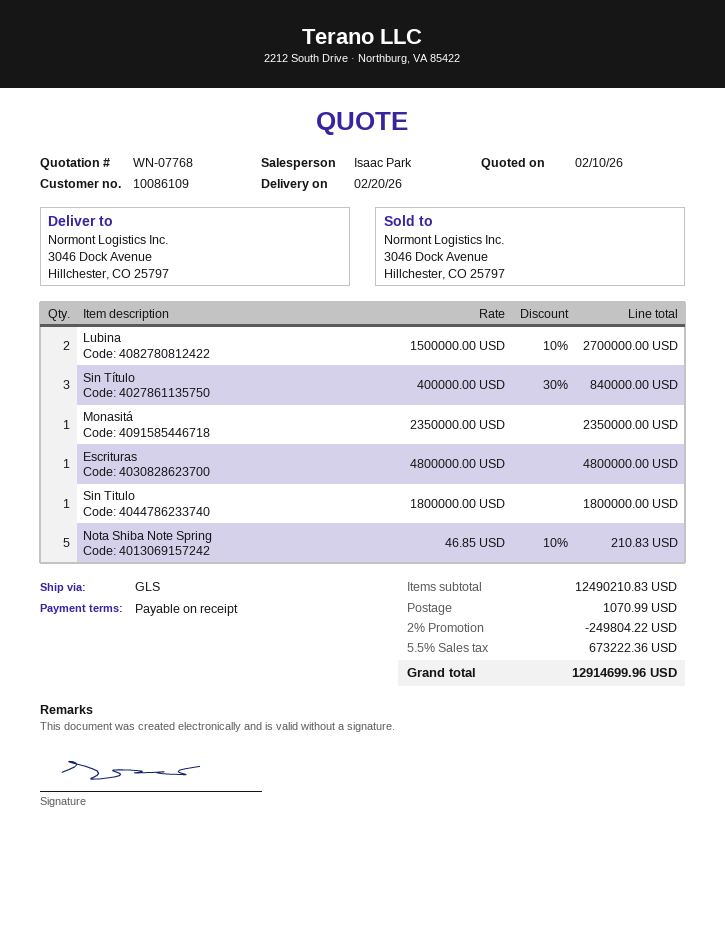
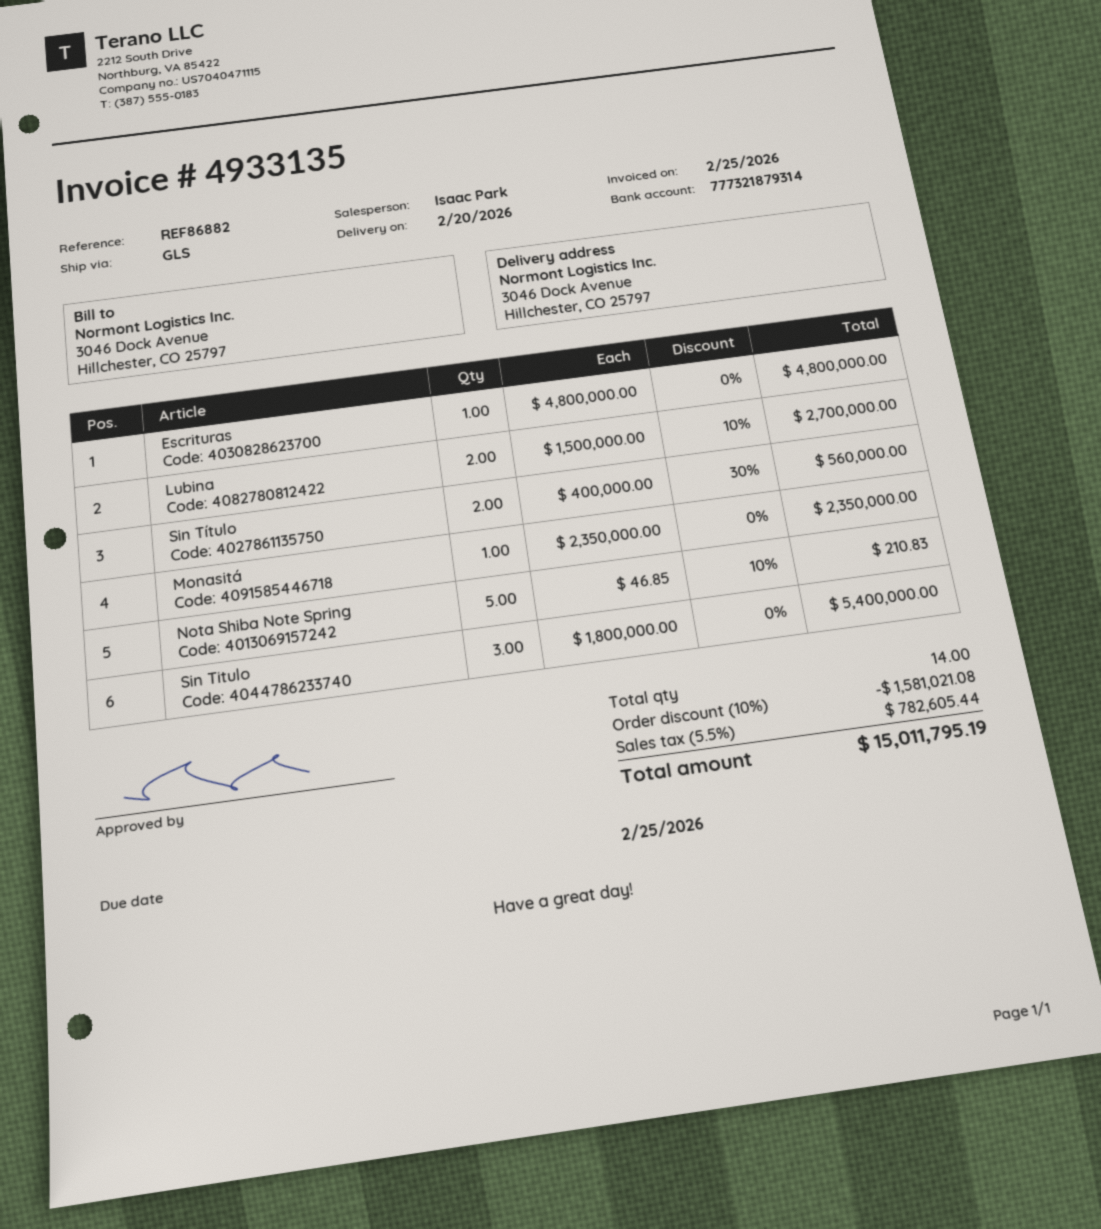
Sin Título: 3 x 400000.00 - 30% = 840000.00 -> 2 x 400000.00 - 30% = 560000.00
Sin Titulo: 1 x 1800000.00 = 1800000.00 -> 3 x 1800000.00 = 5400000.00
discount: 2% = 249804.22 -> 10% = 1581021.08
shipping: 1070.99 -> none
tax: 5.5% = 673222.36 -> 5.5% = 782605.44
total: 12914699.96 -> 15011795.19

